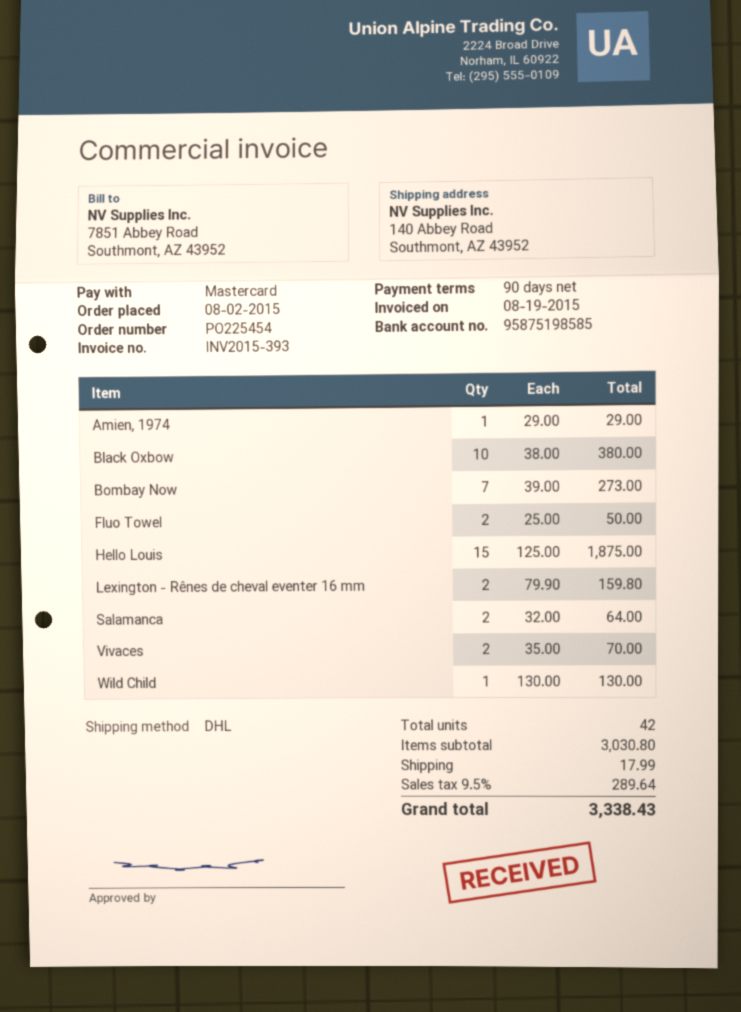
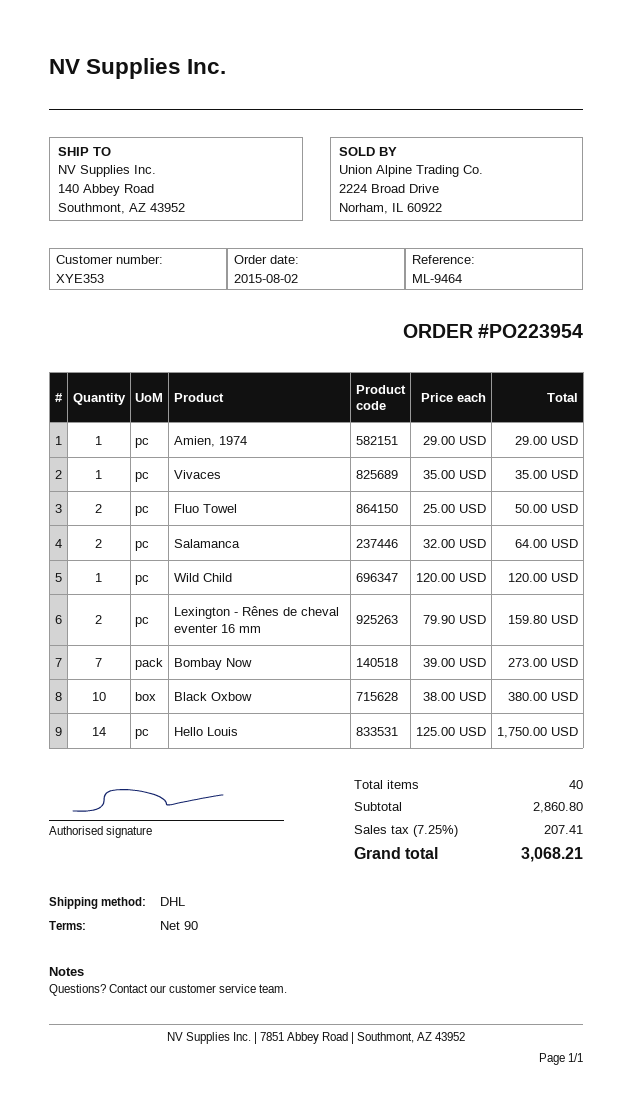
order number: PO225454 -> PO223954
Hello Louis: 15 x 125.00 = 1875.00 -> 14 x 125.00 = 1750.00
Vivaces: 2 x 35.00 = 70.00 -> 1 x 35.00 = 35.00
Wild Child: 1 x 130.00 = 130.00 -> 1 x 120.00 = 120.00
total quantity: 42 -> 40
subtotal: 3030.80 -> 2860.80
shipping: 17.99 -> none
tax: 9.5% = 289.64 -> 7.25% = 207.41
total: 3338.43 -> 3068.21

